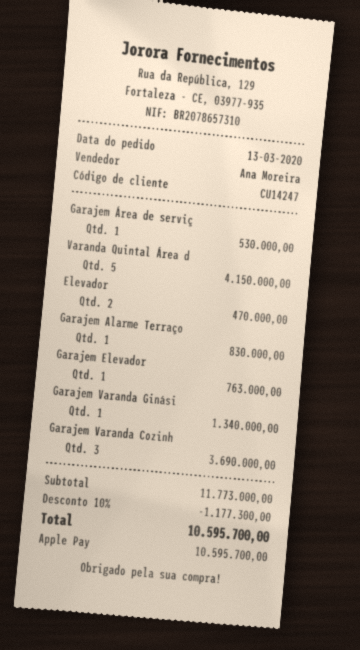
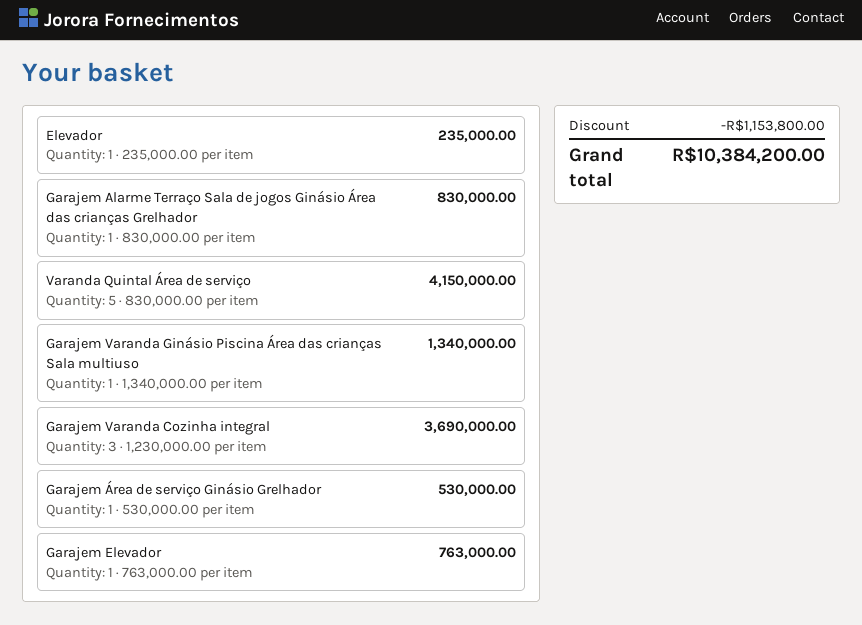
Elevador: 2 for 470000.00 -> 1 for 235000.00
discount: 1177300.00 -> 1153800.00
total: 10595700.00 -> 10384200.00

